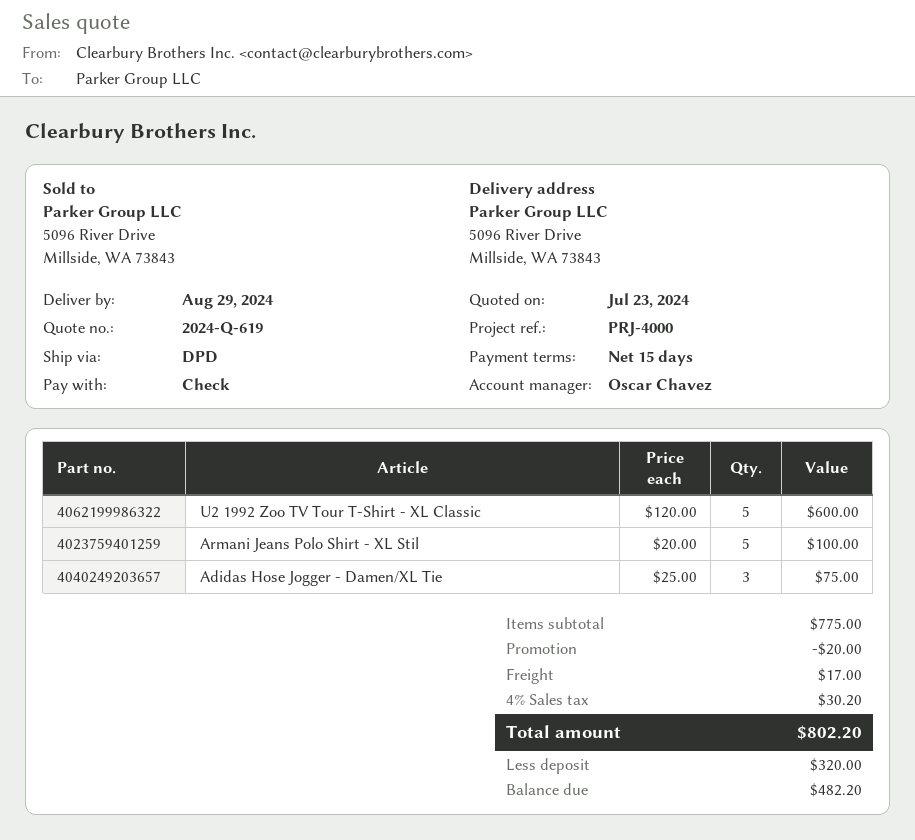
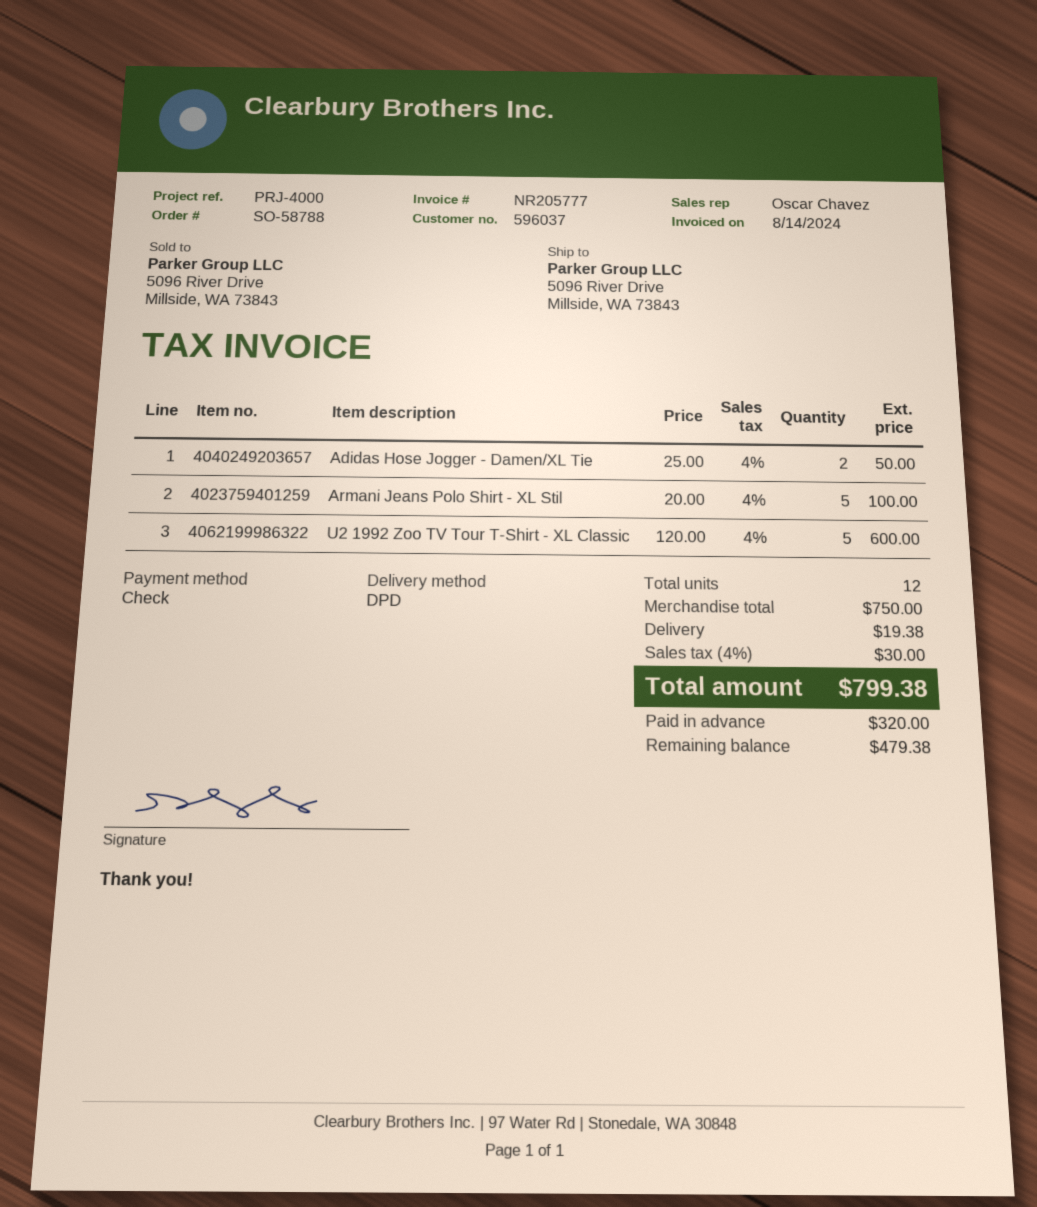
Adidas Hose Jogger - Damen/XL Tie: 3 x 25.00 = 75.00 -> 2 x 25.00 = 50.00
subtotal: 775.00 -> 750.00
discount: 20.00 -> none
shipping: 17.00 -> 19.38
tax: 4% = 30.20 -> 4% = 30.00
total: 802.20 -> 799.38
balance: 482.20 -> 479.38

